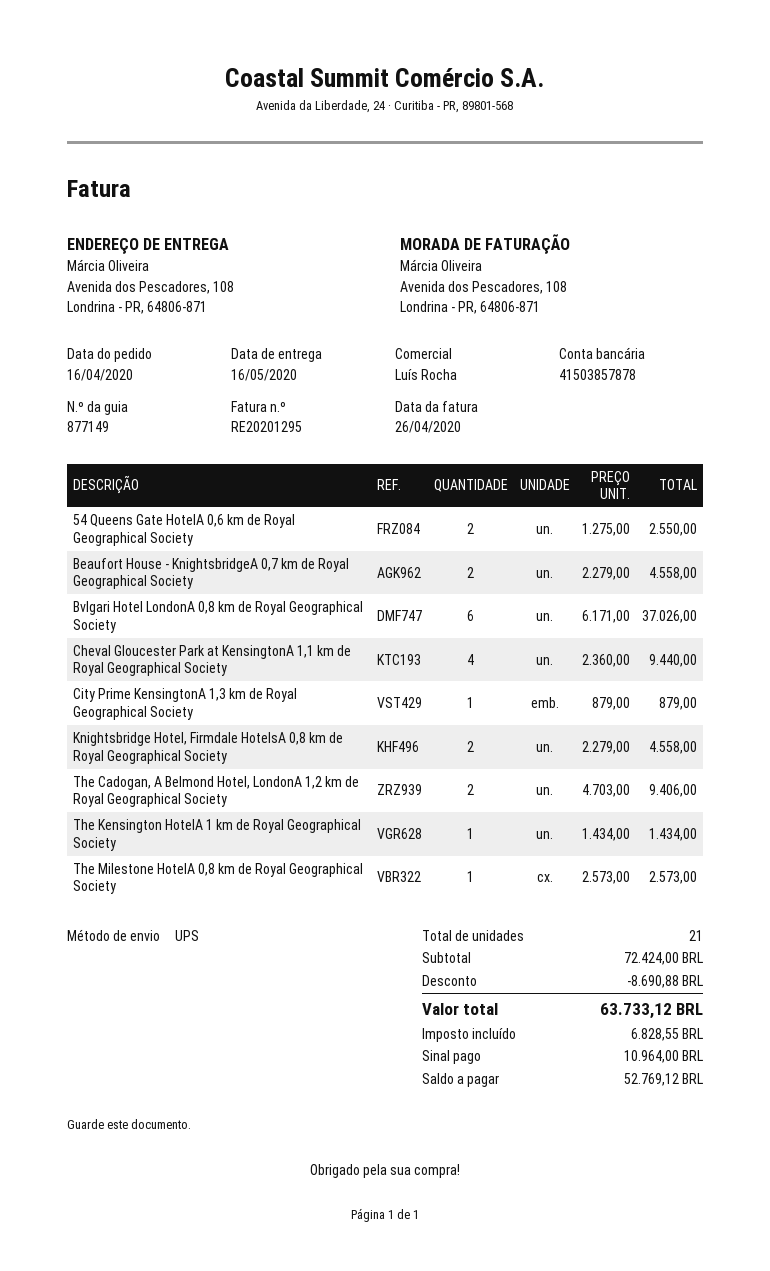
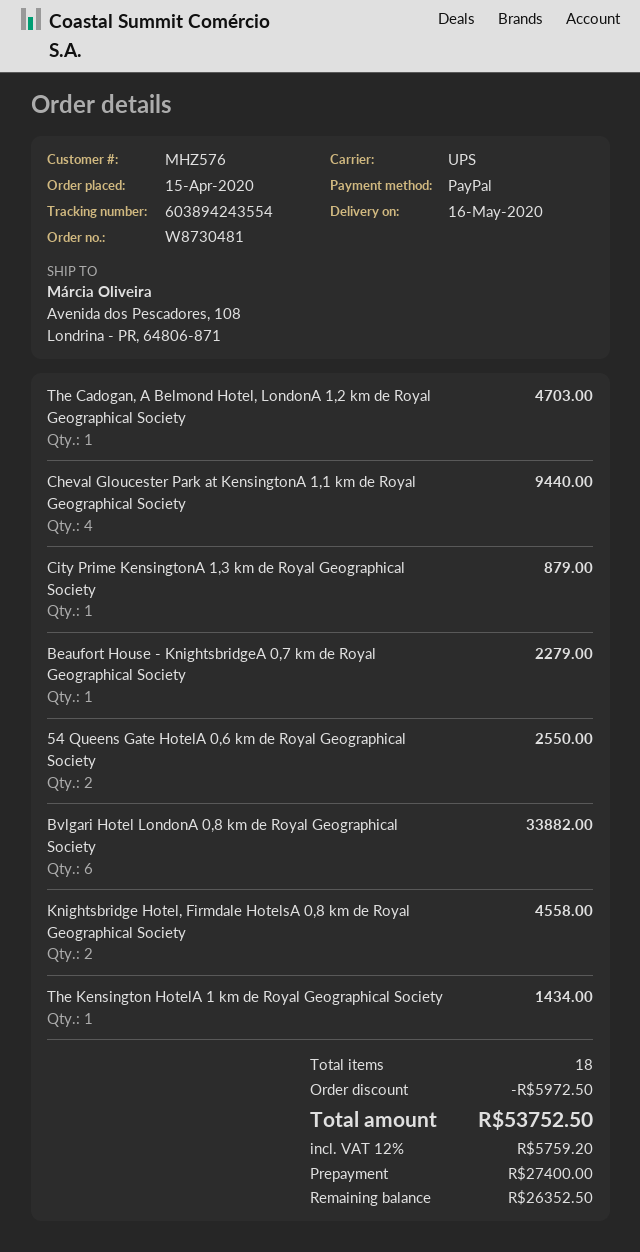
order date: 2020-04-16 -> 2020-04-15
Beaufort House - KnightsbridgeA 0,7 km de Royal Geographical Society: 2 for 4558.00 -> 1 for 2279.00
Bvlgari Hotel LondonA 0,8 km de Royal Geographical Society: 6 for 37026.00 -> 6 for 33882.00
The Cadogan, A Belmond Hotel, LondonA 1,2 km de Royal Geographical Society: 2 for 9406.00 -> 1 for 4703.00
The Milestone HotelA 0,8 km de Royal Geographical Society: 1 for 2573.00 -> none
total quantity: 21 -> 18
discount: 8690.88 -> 5972.50
tax: 6828.55 -> 5759.20
total: 63733.12 -> 53752.50
deposit: 10964.00 -> 27400.00
balance: 52769.12 -> 26352.50

